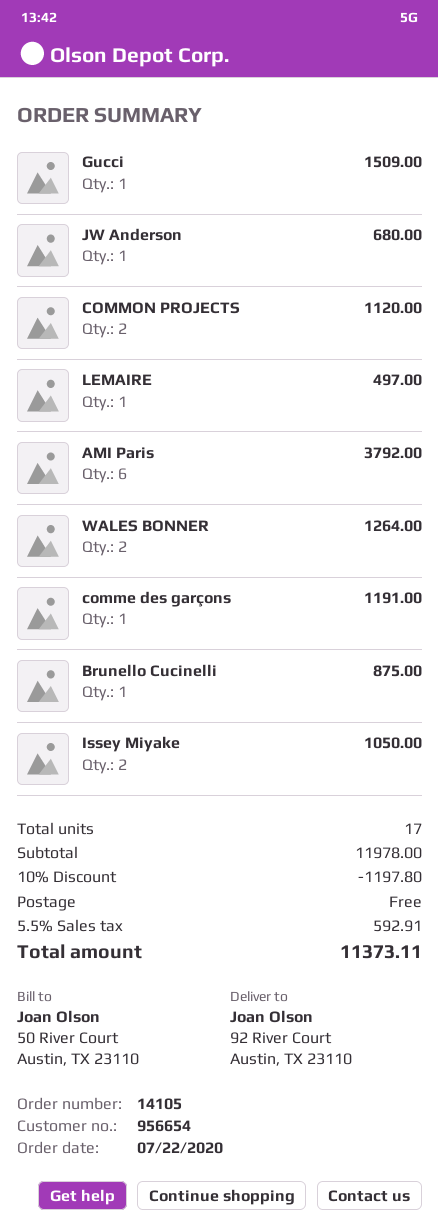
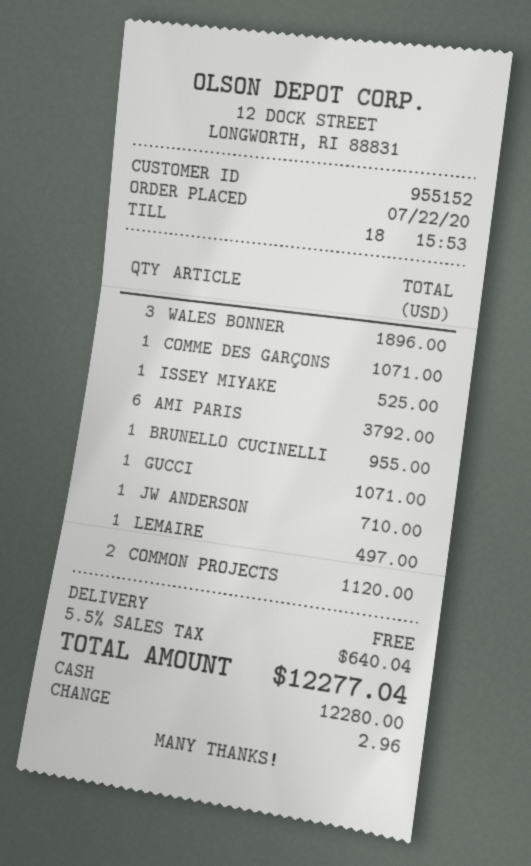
customer number: 956654 -> 955152
Gucci: 1 for 1509.00 -> 1 for 1071.00
JW Anderson: 1 for 680.00 -> 1 for 710.00
WALES BONNER: 2 for 1264.00 -> 3 for 1896.00
comme des garçons: 1 for 1191.00 -> 1 for 1071.00
Brunello Cucinelli: 1 for 875.00 -> 1 for 955.00
Issey Miyake: 2 for 1050.00 -> 1 for 525.00
discount: 10% = 1197.80 -> none
tax: 5.5% = 592.91 -> 5.5% = 640.04
total: 11373.11 -> 12277.04

